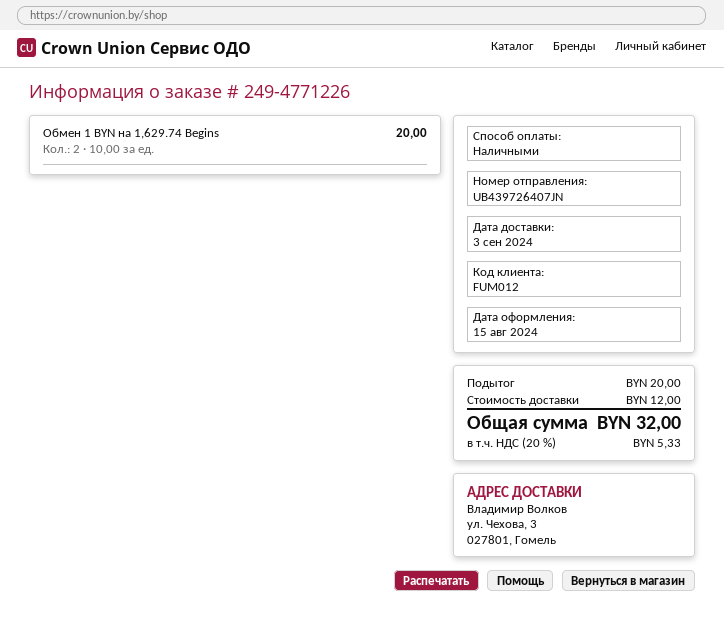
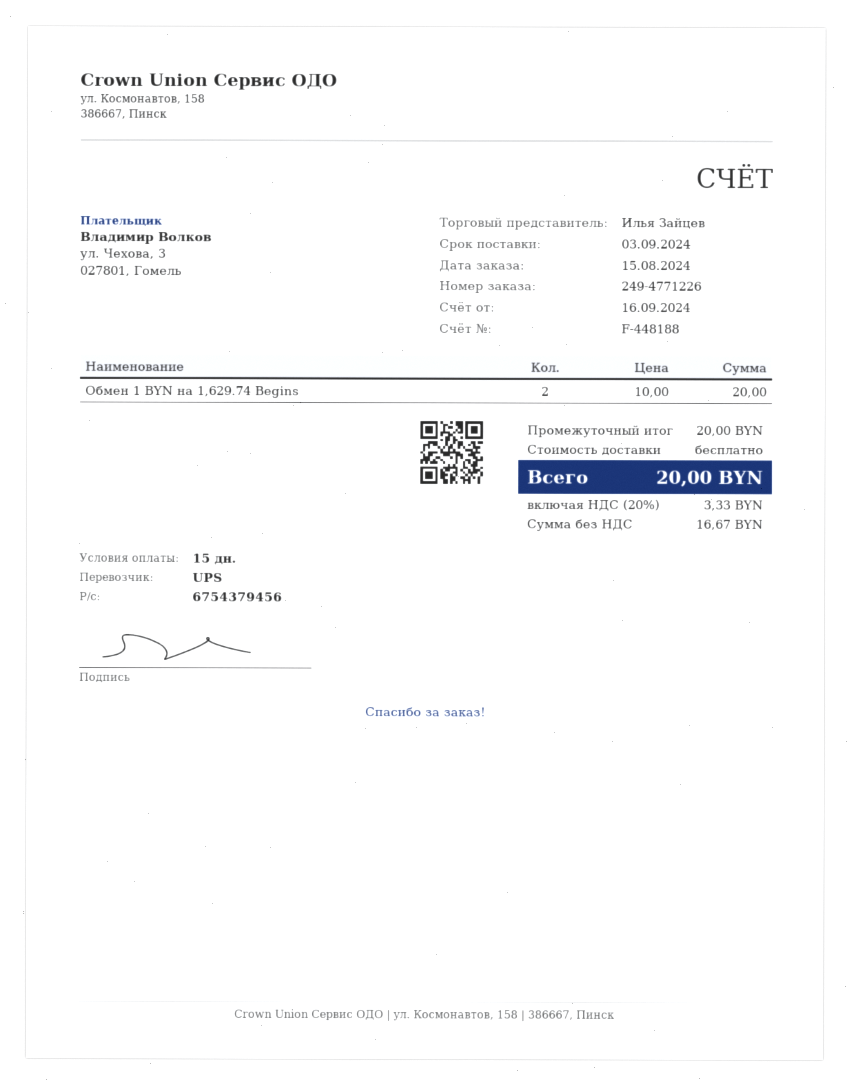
shipping: 12.00 -> 0.00
tax: 20% = 5.33 -> 20% = 3.33
total: 32.00 -> 20.00

